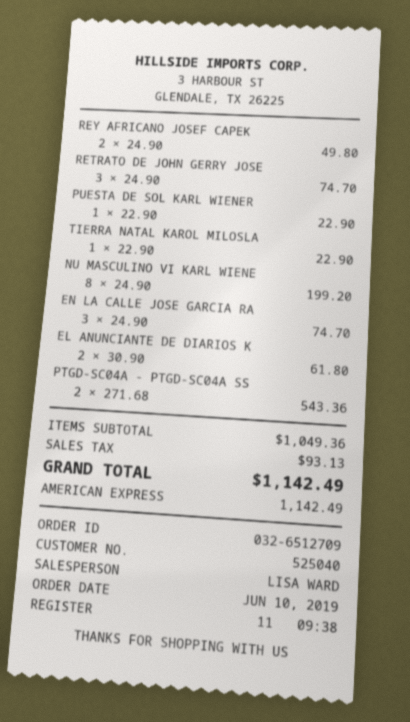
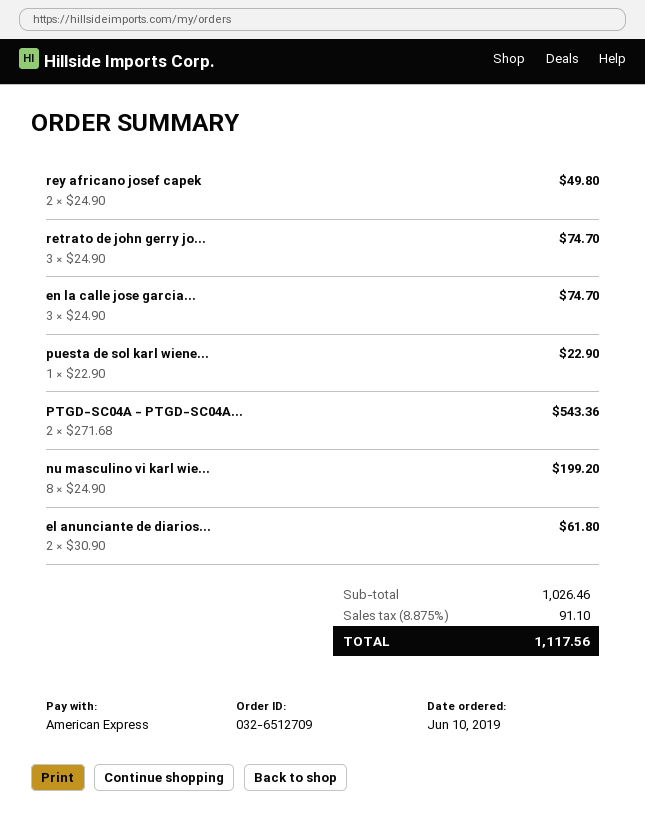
TIERRA NATAL KAROL MILOSLA: 1 x 22.90 = 22.90 -> none
subtotal: 1049.36 -> 1026.46
tax: 93.13 -> 91.10
total: 1142.49 -> 1117.56

